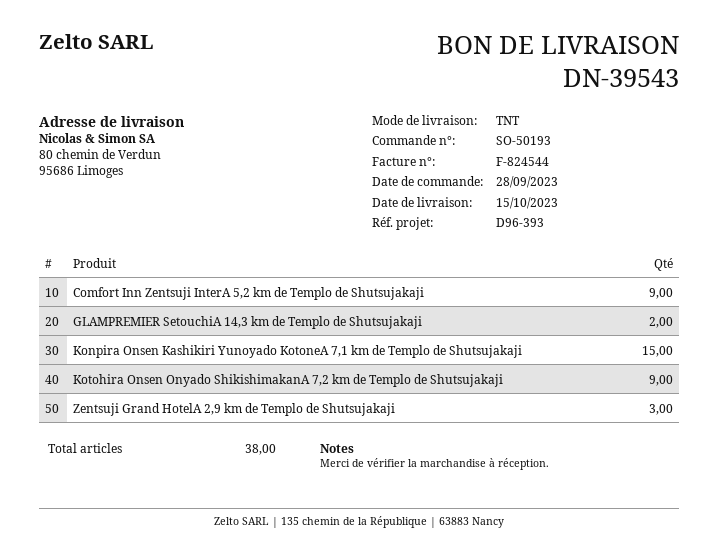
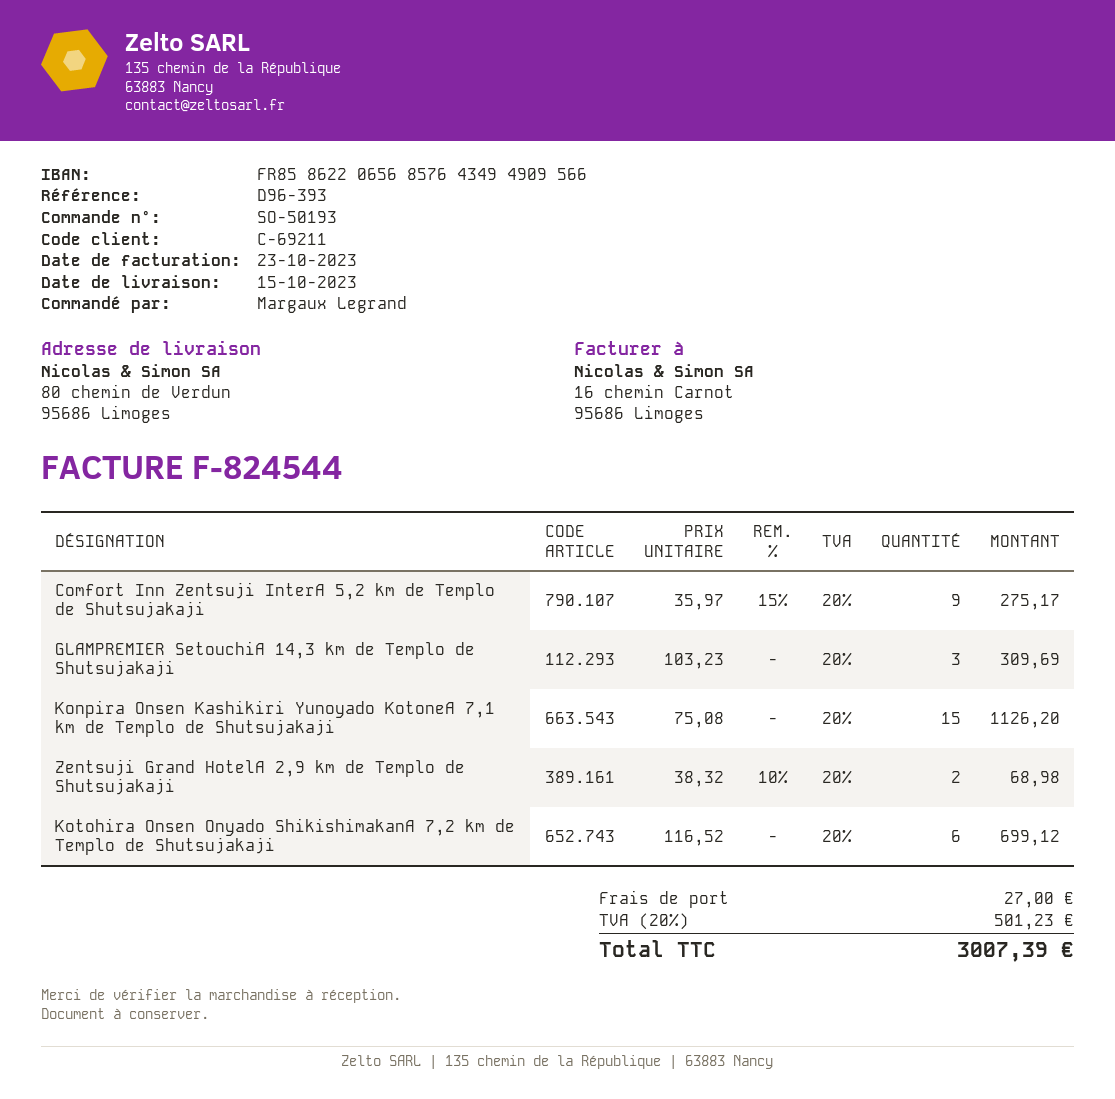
GLAMPREMIER SetouchiA 14,3 km de Templo de Shutsujakaji: 2 -> 3
Kotohira Onsen Onyado ShikishimakanA 7,2 km de Templo de Shutsujakaji: 9 -> 6
Zentsuji Grand HotelA 2,9 km de Templo de Shutsujakaji: 3 -> 2

